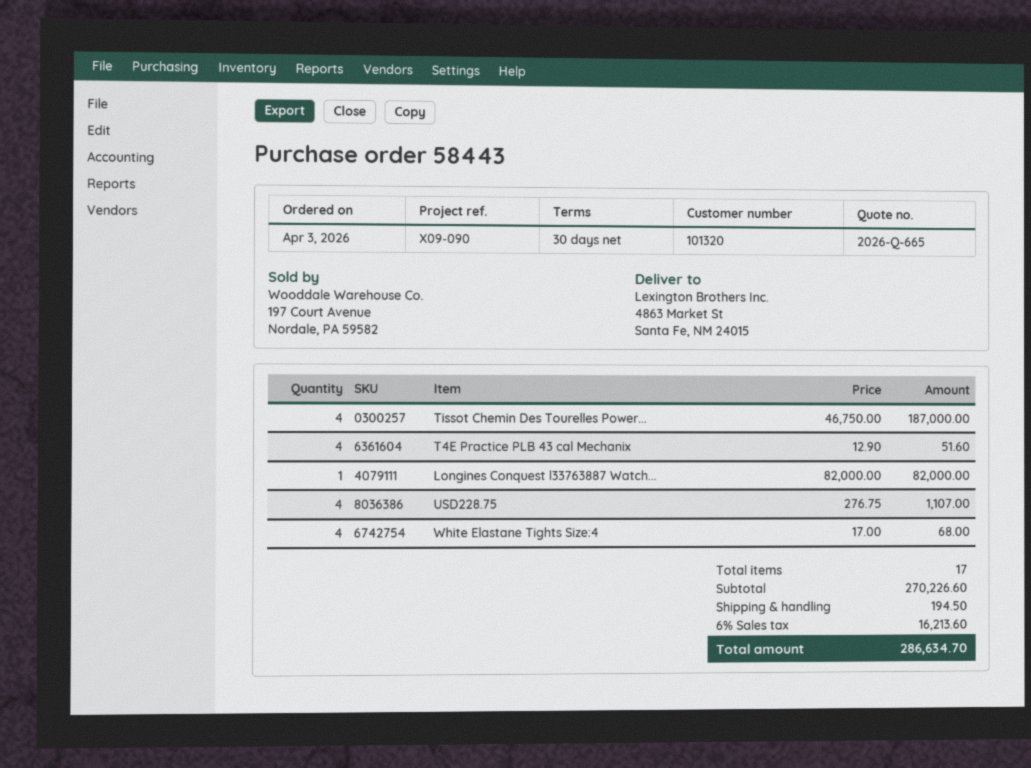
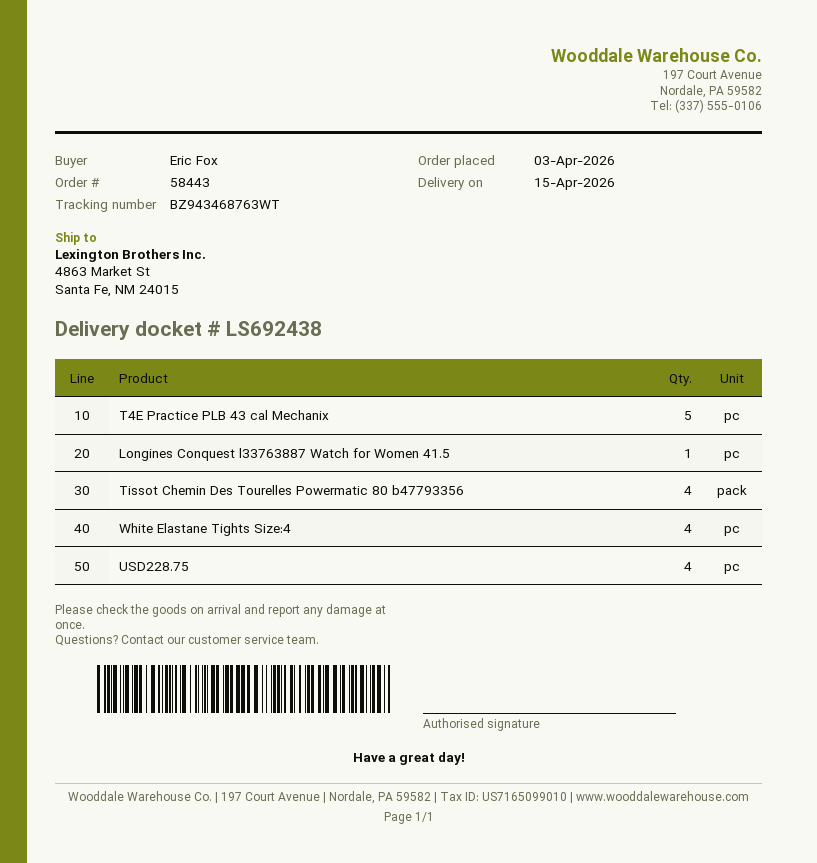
T4E Practice PLB 43 cal Mechanix: 4 -> 5

